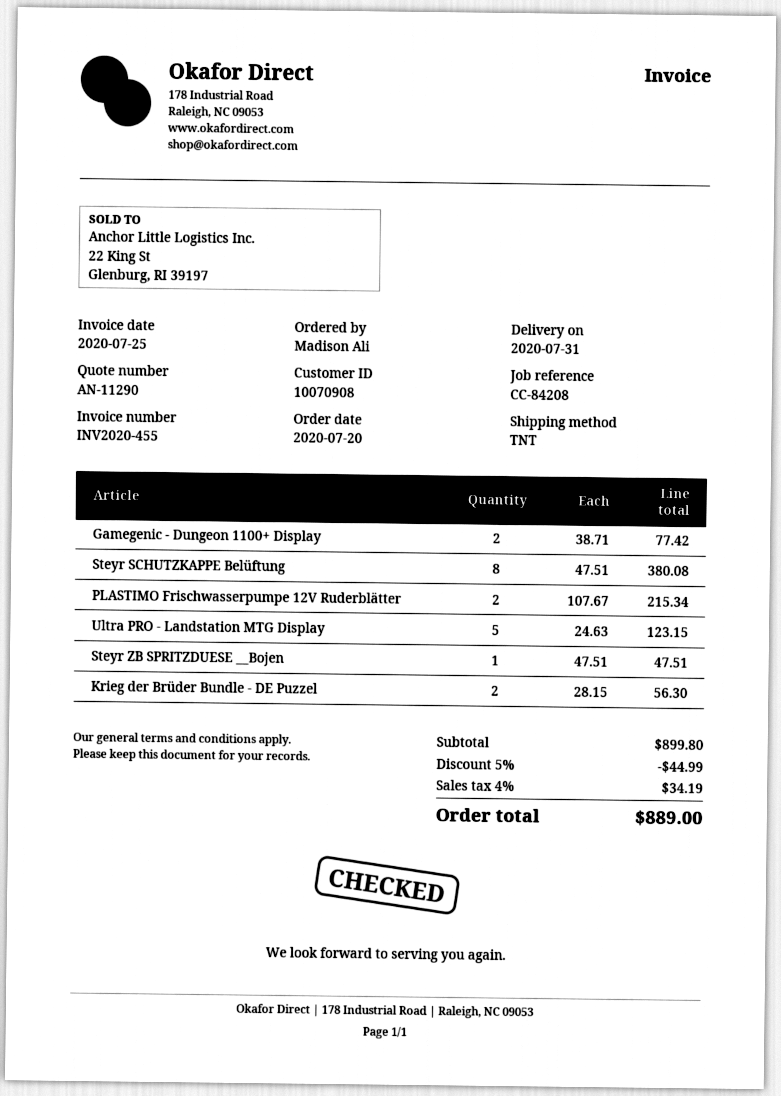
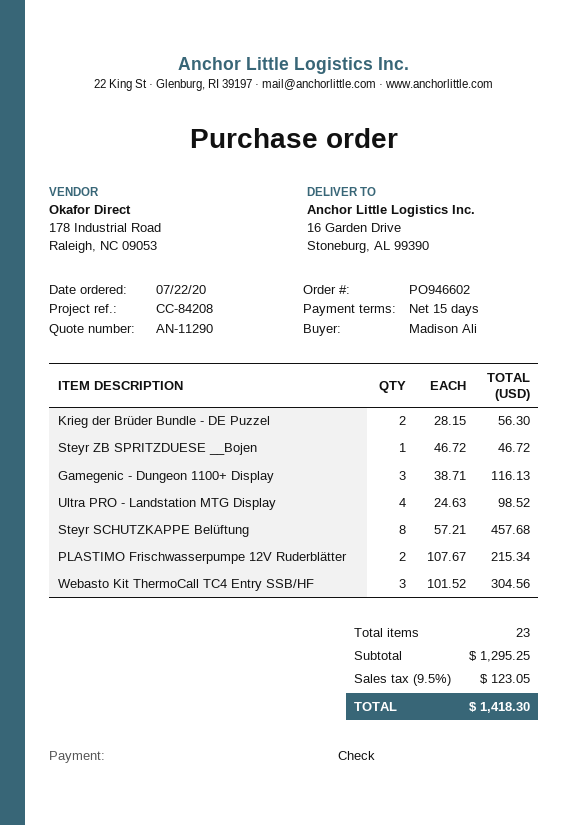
order date: 2020-07-20 -> 2020-07-22
Gamegenic - Dungeon 1100+ Display: 2 x 38.71 = 77.42 -> 3 x 38.71 = 116.13
Steyr SCHUTZKAPPE Belüftung: 8 x 47.51 = 380.08 -> 8 x 57.21 = 457.68
Ultra PRO - Landstation MTG Display: 5 x 24.63 = 123.15 -> 4 x 24.63 = 98.52
Steyr ZB SPRITZDUESE __Bojen: 1 x 47.51 = 47.51 -> 1 x 46.72 = 46.72
Webasto Kit ThermoCall TC4 Entry SSB/HF: none -> 3 x 101.52 = 304.56
subtotal: 899.80 -> 1295.25
discount: 5% = 44.99 -> none
tax: 4% = 34.19 -> 9.5% = 123.05
total: 889.00 -> 1418.30

